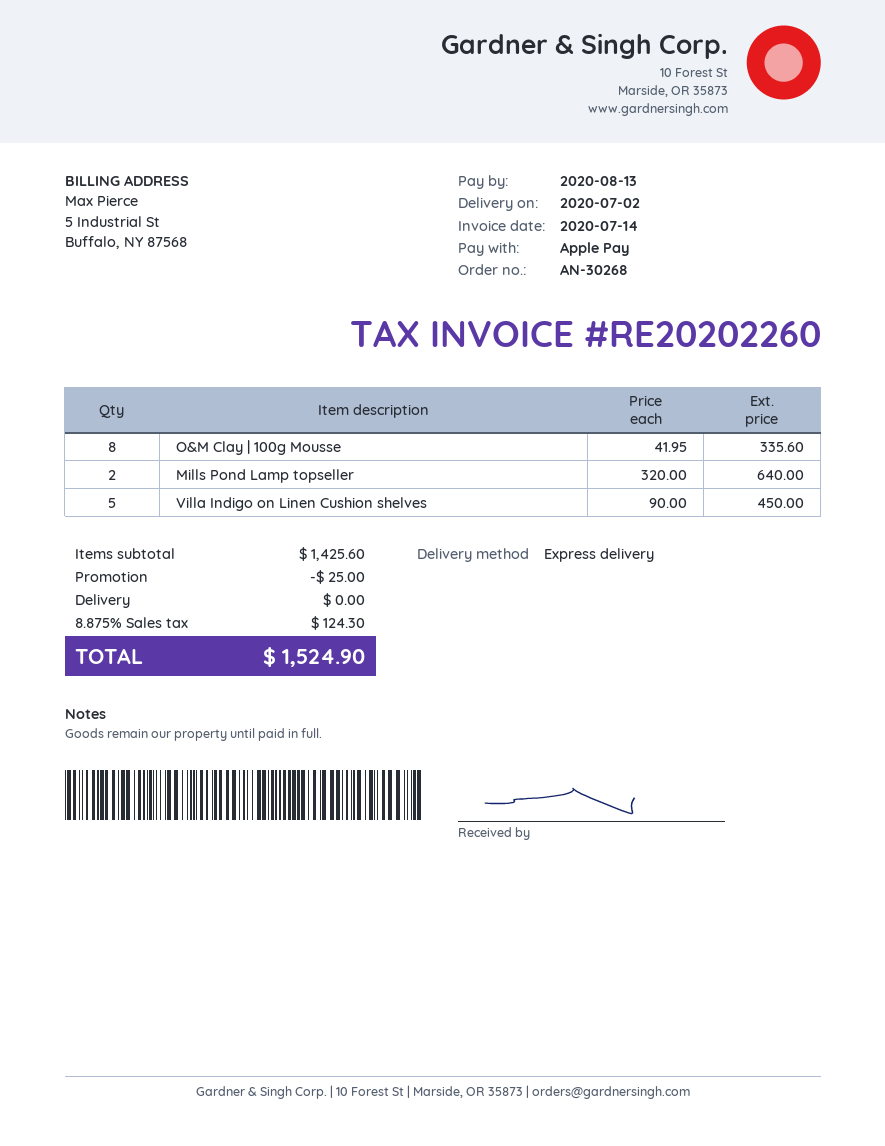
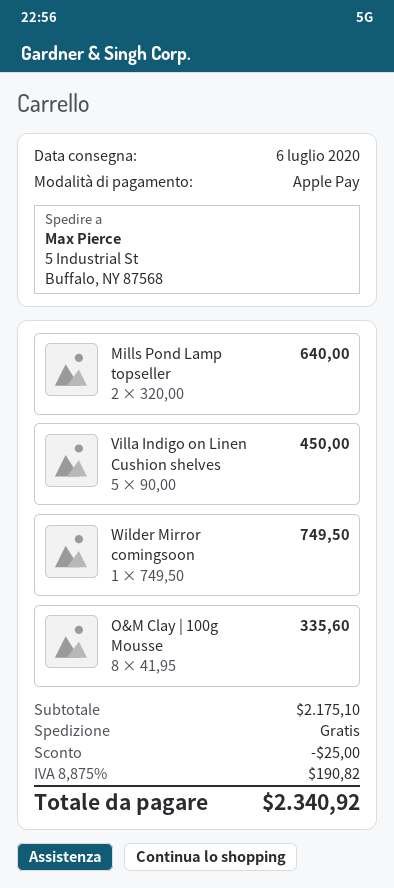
delivery date: 2020-07-02 -> 2020-07-06
Wilder Mirror comingsoon: none -> 1 x 749.50 = 749.50
subtotal: 1425.60 -> 2175.10
tax: 8.875% = 124.30 -> 8.875% = 190.82
total: 1524.90 -> 2340.92

